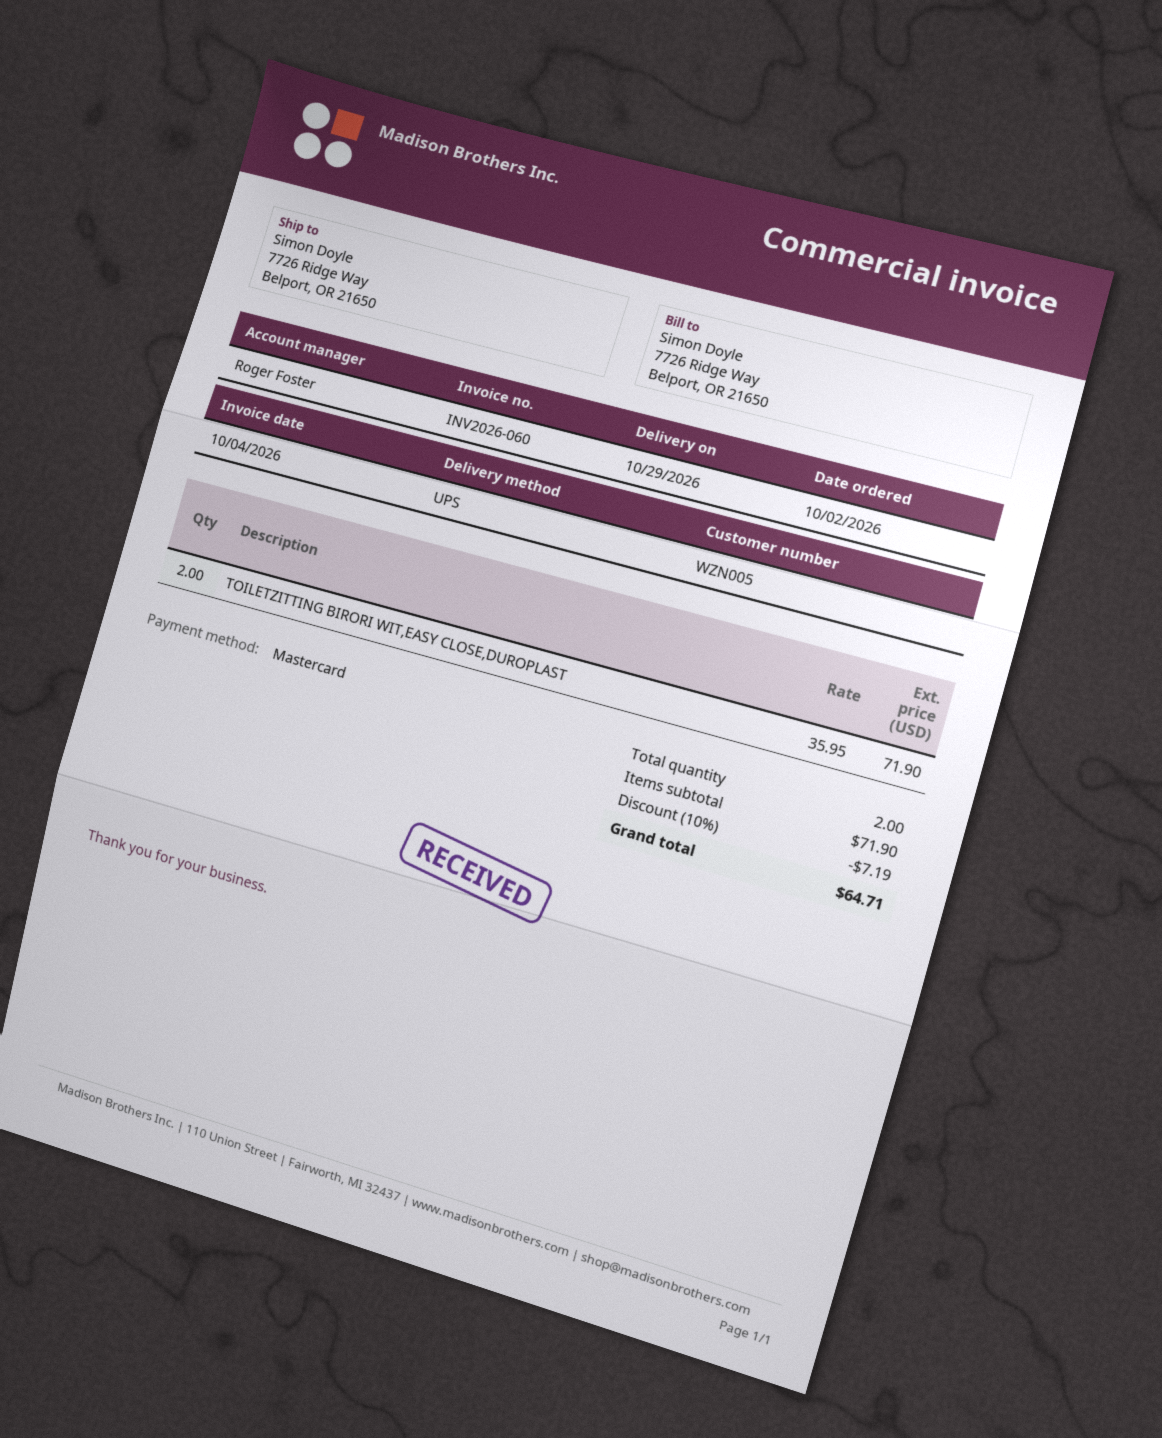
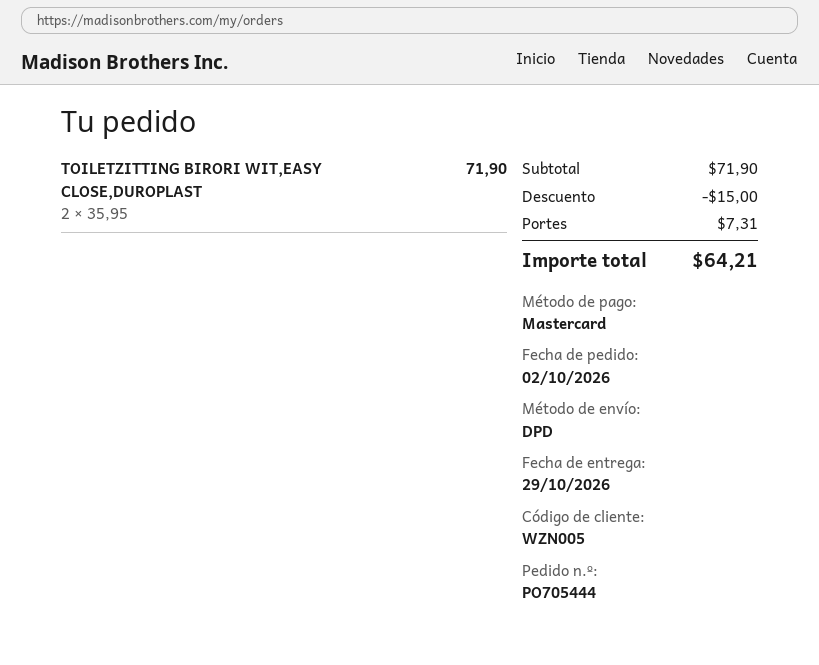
shipping method: UPS -> DPD
discount: 7.19 -> 15.00
shipping: none -> 7.31
total: 64.71 -> 64.21

